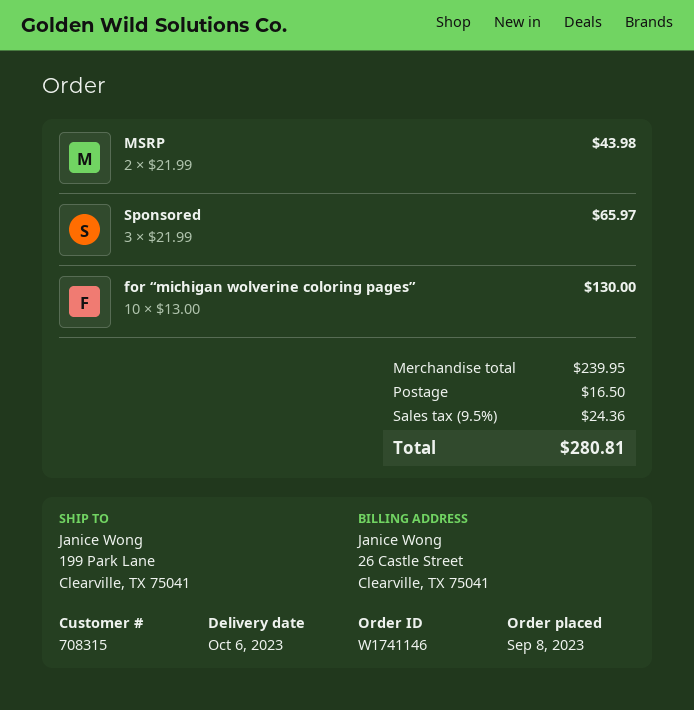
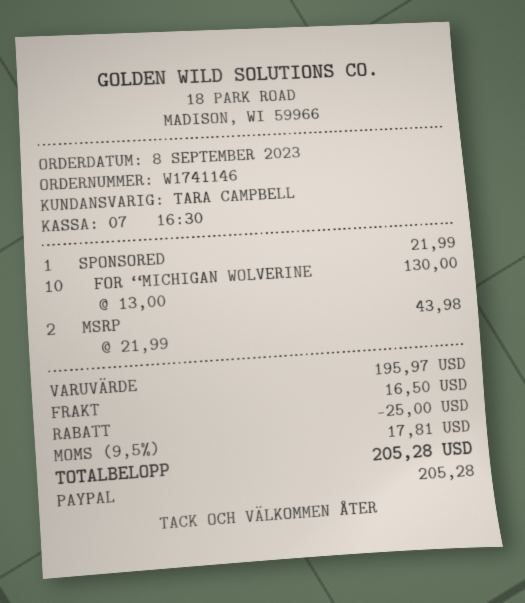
Sponsored: 3 x 21.99 = 65.97 -> 1 x 21.99 = 21.99
subtotal: 239.95 -> 195.97
discount: none -> 25.00
tax: 9.5% = 24.36 -> 9.5% = 17.81
total: 280.81 -> 205.28

